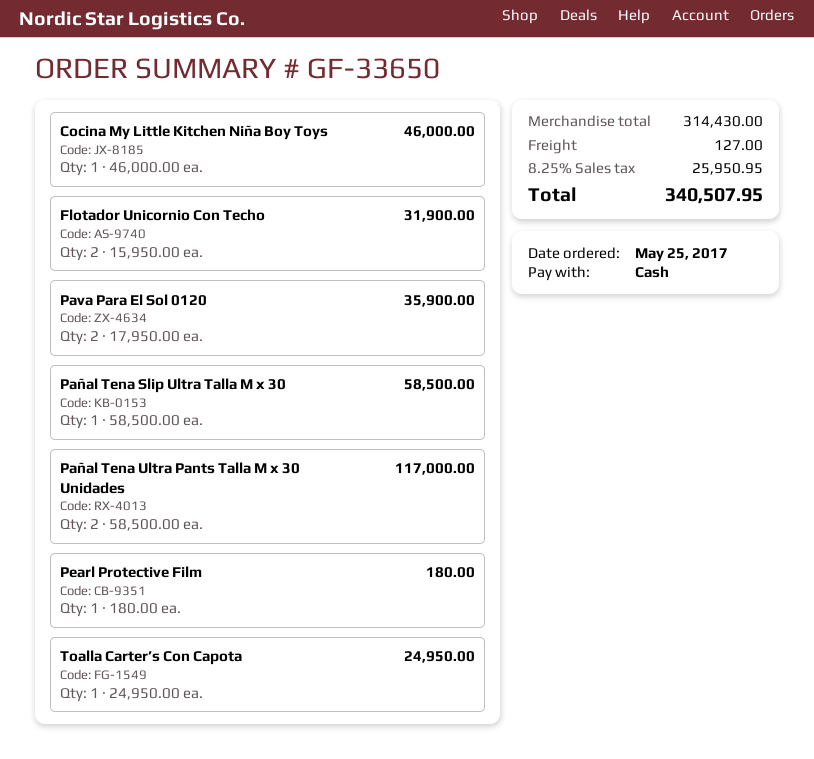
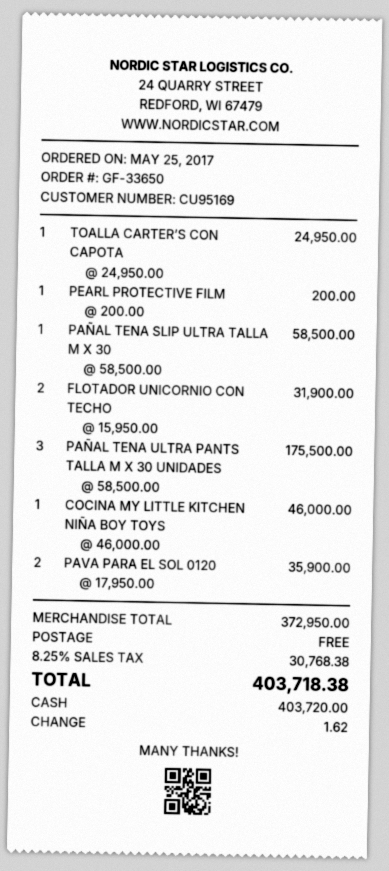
Pañal Tena Ultra Pants Talla M x 30 Unidades: 2 x 58500.00 = 117000.00 -> 3 x 58500.00 = 175500.00
Pearl Protective Film: 1 x 180.00 = 180.00 -> 1 x 200.00 = 200.00
subtotal: 314430.00 -> 372950.00
shipping: 127.00 -> 0.00
tax: 8.25% = 25950.95 -> 8.25% = 30768.38
total: 340507.95 -> 403718.38

